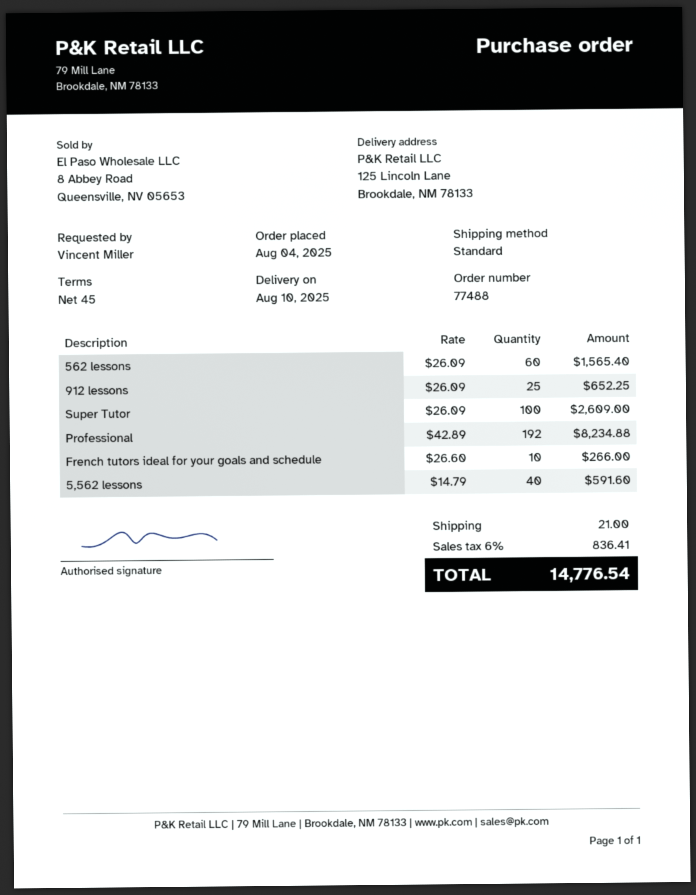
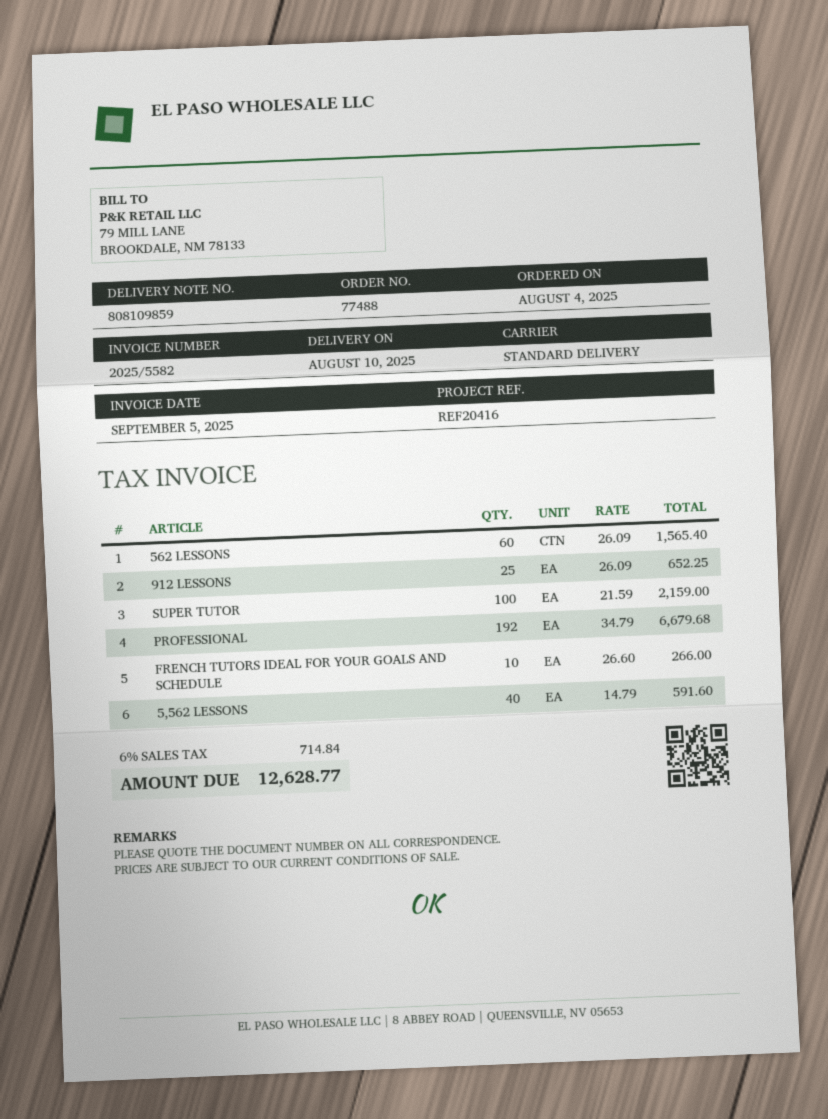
Super Tutor: 100 x 26.09 = 2609.00 -> 100 x 21.59 = 2159.00
Professional: 192 x 42.89 = 8234.88 -> 192 x 34.79 = 6679.68
shipping: 21.00 -> none
tax: 6% = 836.41 -> 6% = 714.84
total: 14776.54 -> 12628.77

